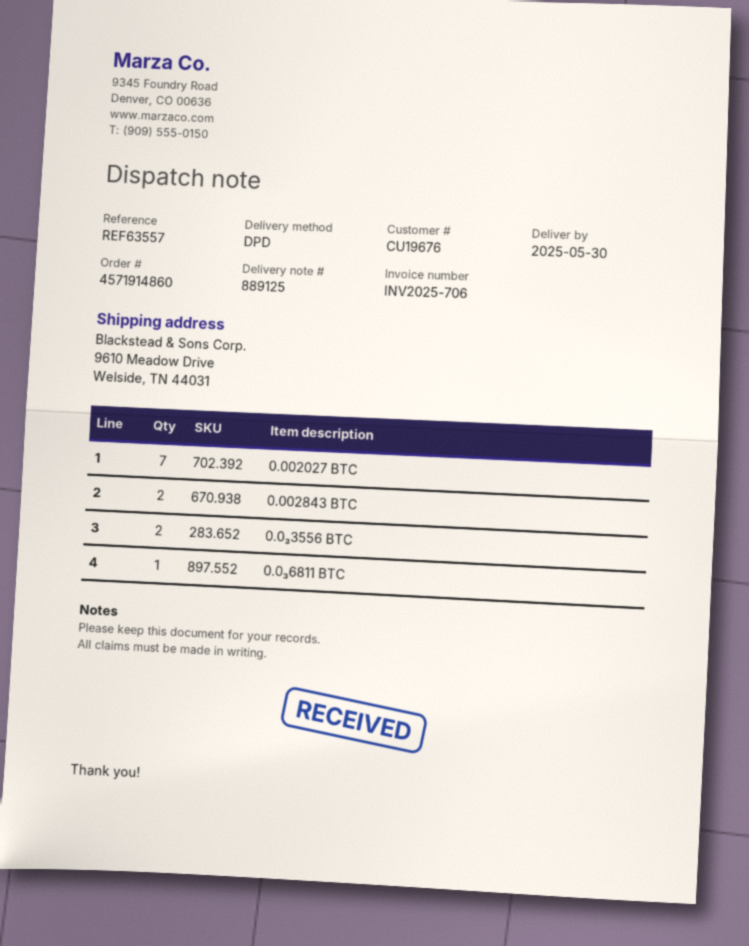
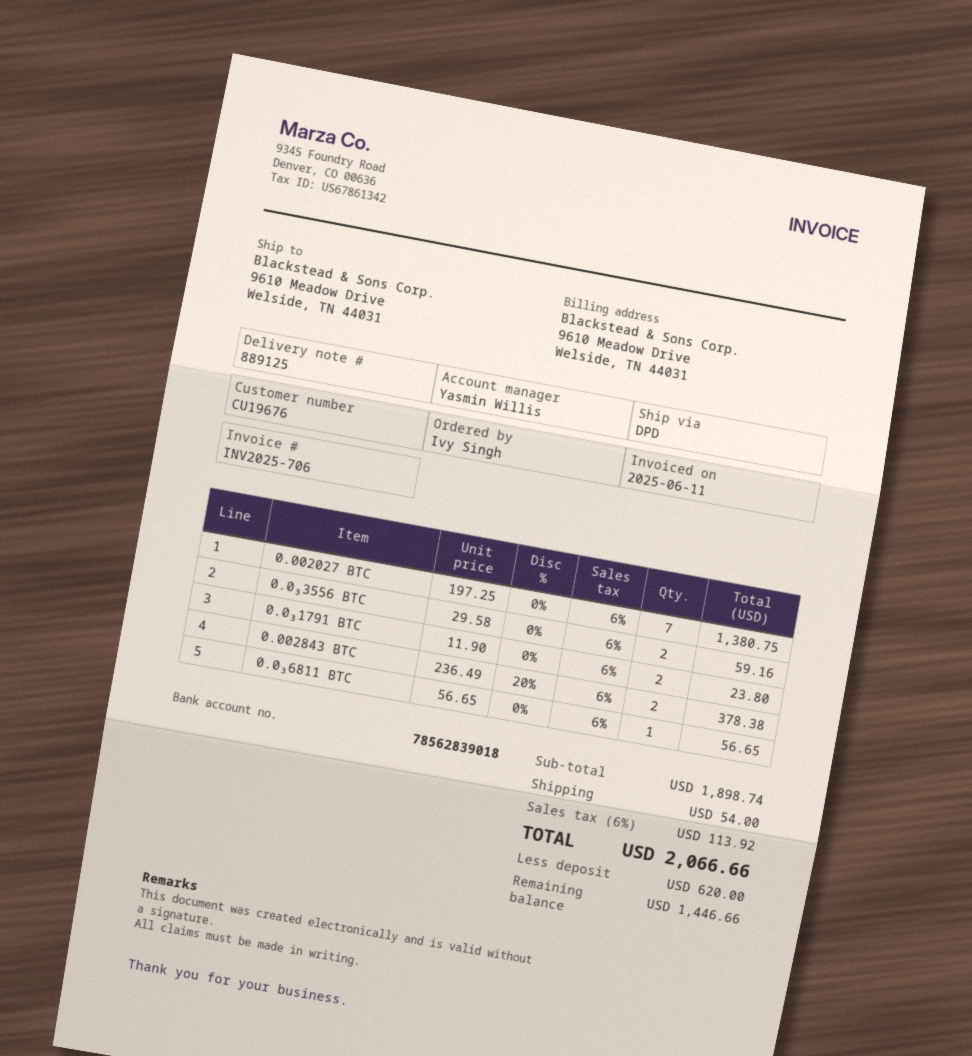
0.0₃1791 BTC: none -> 2

